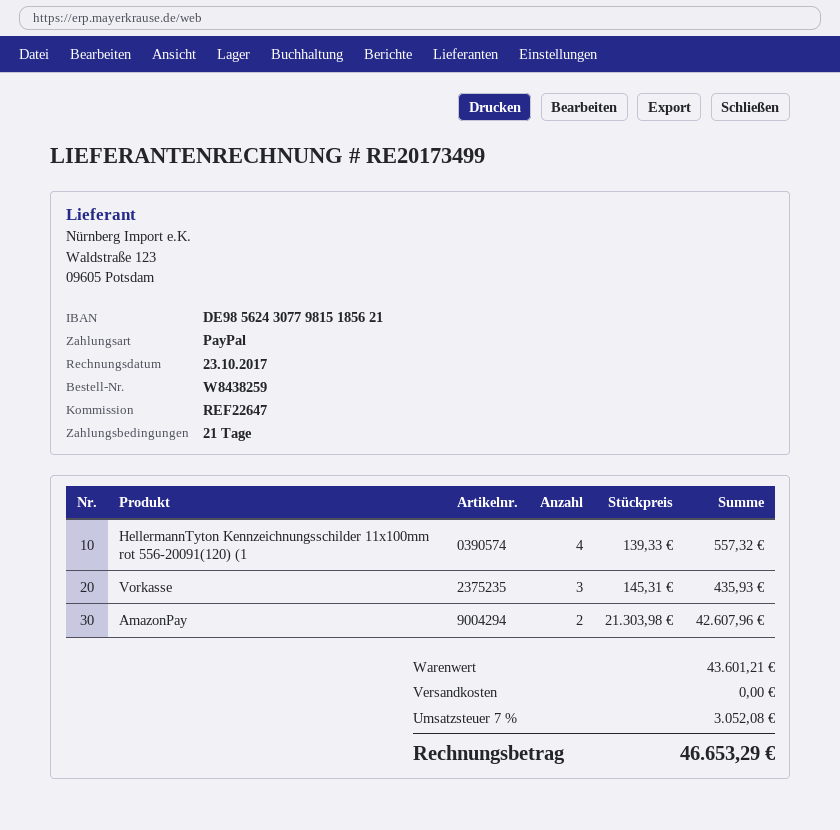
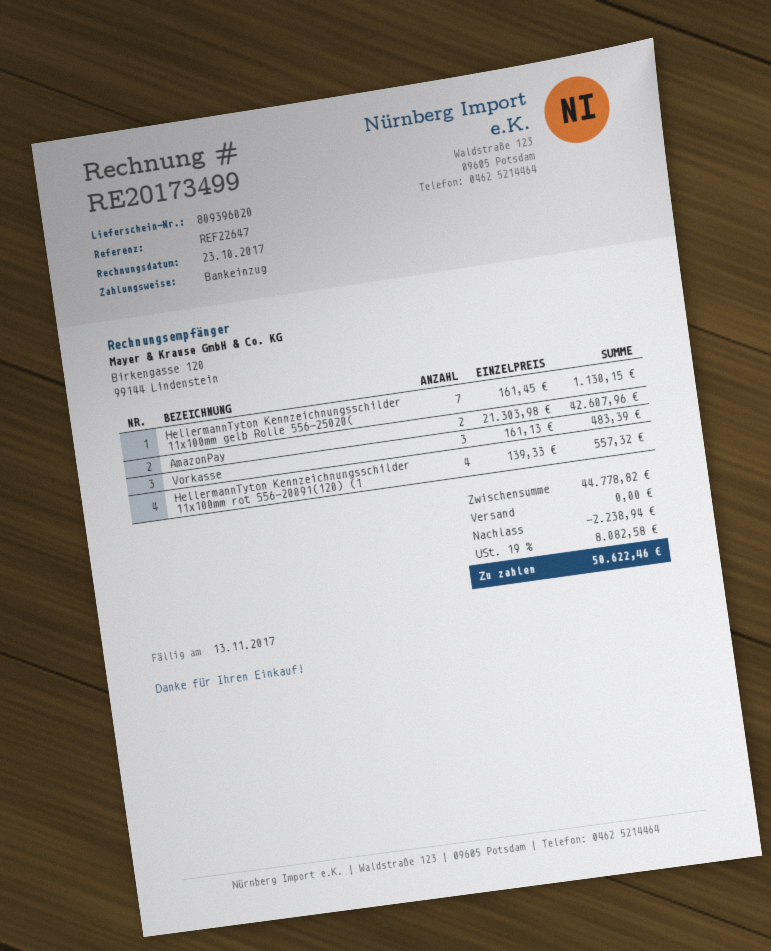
payment method: PayPal -> direct debit
Vorkasse: 3 x 145.31 = 435.93 -> 3 x 161.13 = 483.39
HellermannTyton Kennzeichnungsschilder 11x100mm gelb Rolle 556-25020(: none -> 7 x 161.45 = 1130.15
subtotal: 43601.21 -> 44778.82
discount: none -> 2238.94
tax: 7% = 3052.08 -> 19% = 8082.58
total: 46653.29 -> 50622.46

